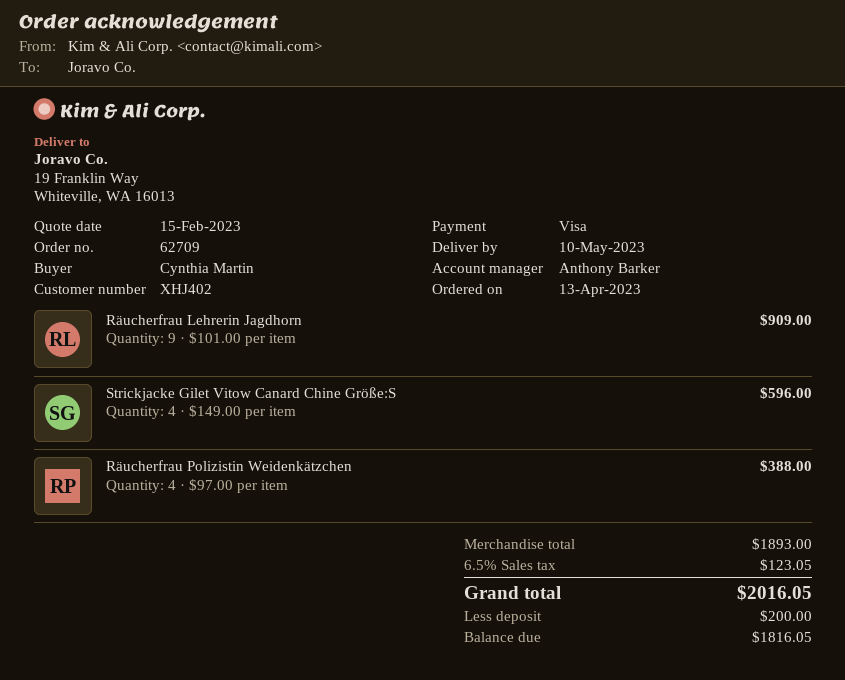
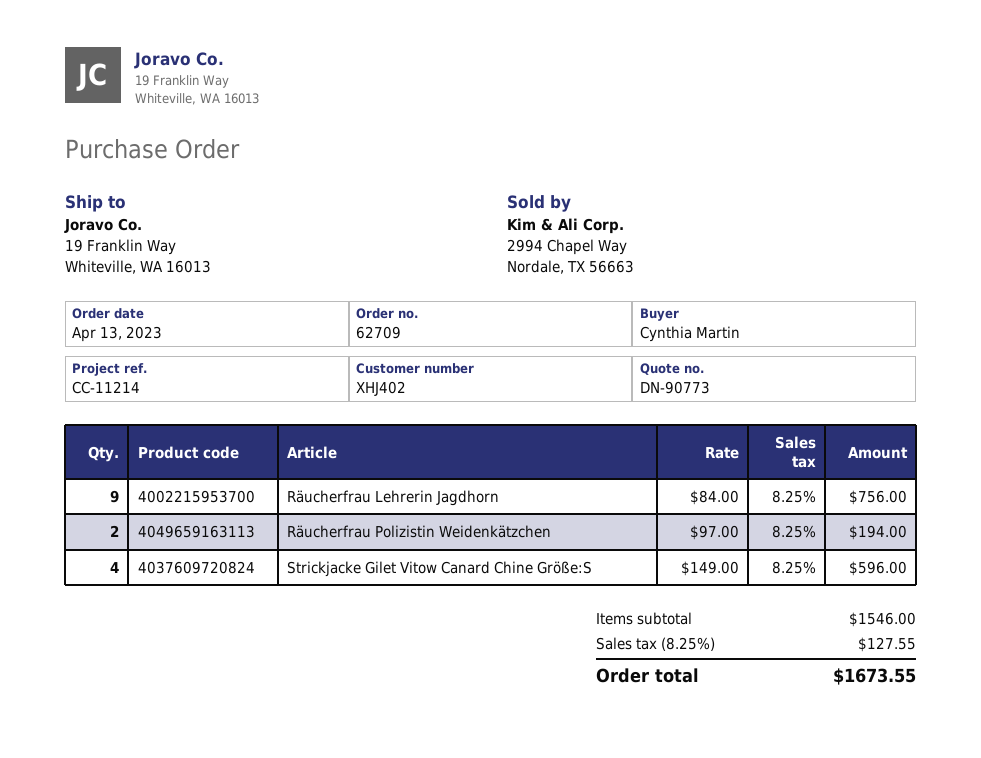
Räucherfrau Lehrerin Jagdhorn: 9 x 101.00 = 909.00 -> 9 x 84.00 = 756.00
Räucherfrau Polizistin Weidenkätzchen: 4 x 97.00 = 388.00 -> 2 x 97.00 = 194.00
subtotal: 1893.00 -> 1546.00
tax: 6.5% = 123.05 -> 8.25% = 127.55
total: 2016.05 -> 1673.55

